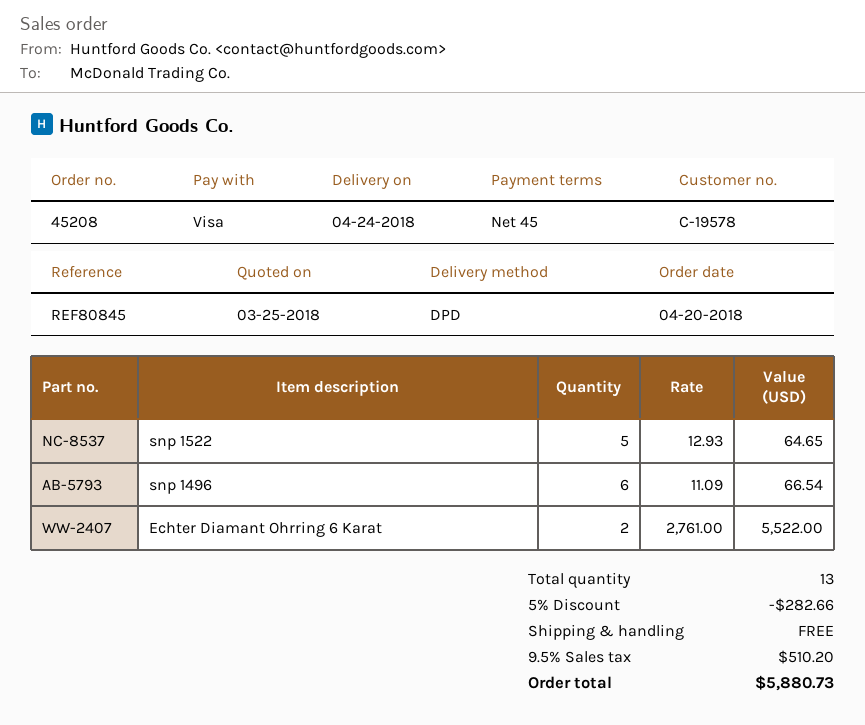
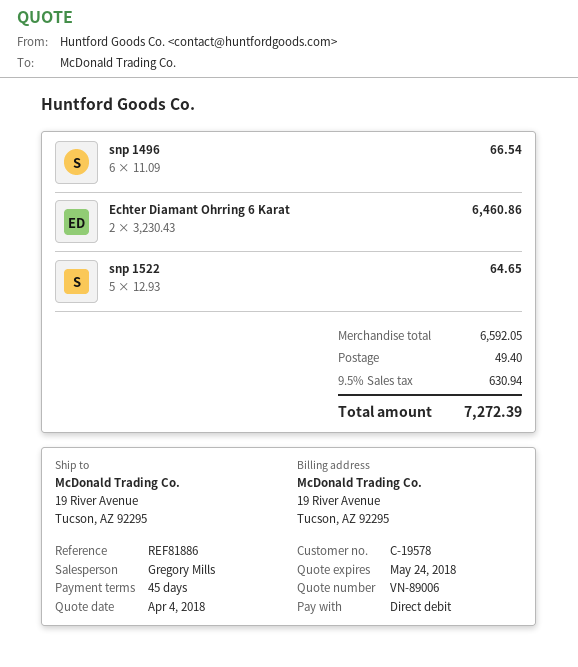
quote date: 2018-03-25 -> 2018-04-04
reference: REF80845 -> REF81886
payment method: Visa -> direct debit
Echter Diamant Ohrring 6 Karat: 2 x 2761.00 = 5522.00 -> 2 x 3230.43 = 6460.86
discount: 5% = 282.66 -> none
shipping: 0.00 -> 49.40
tax: 9.5% = 510.20 -> 9.5% = 630.94
total: 5880.73 -> 7272.39

